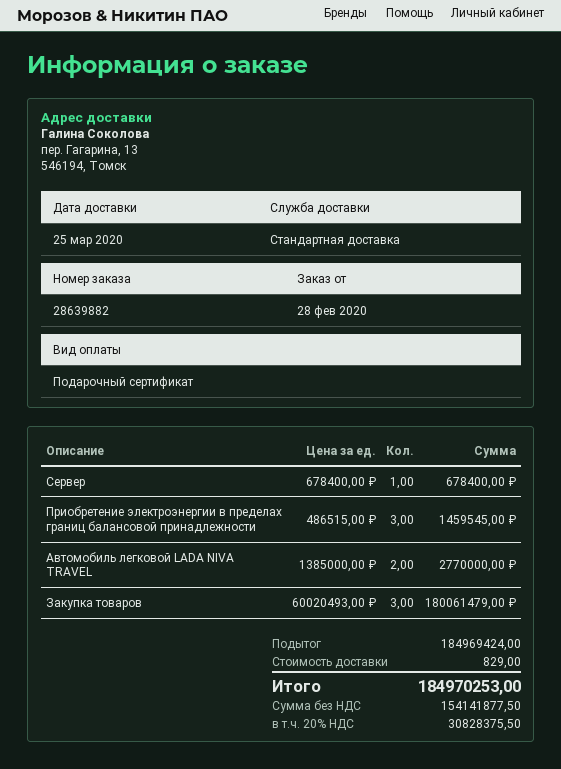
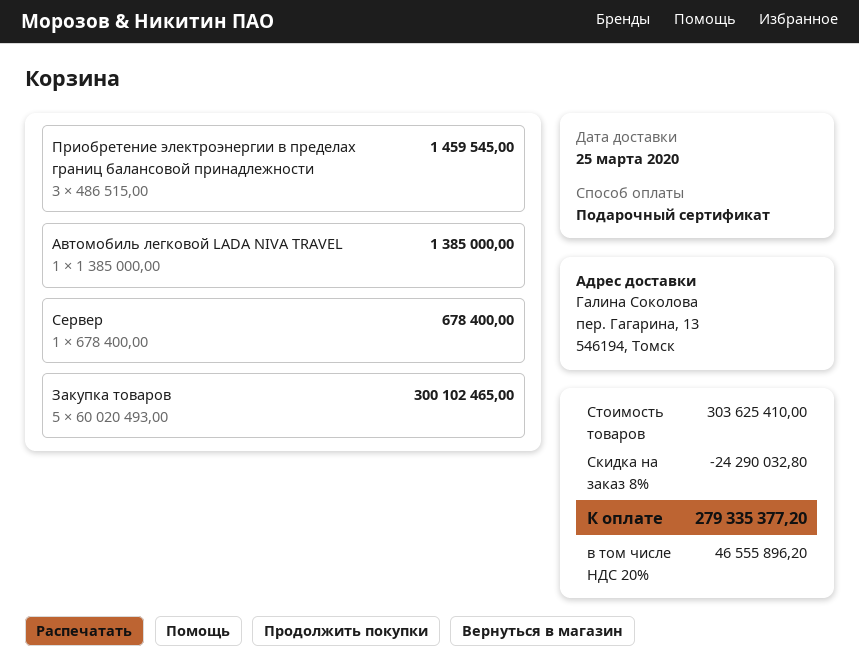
Автомобиль легковой LADA NIVA TRAVEL: 2 x 1385000.00 = 2770000.00 -> 1 x 1385000.00 = 1385000.00
Закупка товаров: 3 x 60020493.00 = 180061479.00 -> 5 x 60020493.00 = 300102465.00
subtotal: 184969424.00 -> 303625410.00
discount: none -> 8% = 24290032.80
shipping: 829.00 -> none
tax: 20% = 30828375.50 -> 20% = 46555896.20
total: 184970253.00 -> 279335377.20

